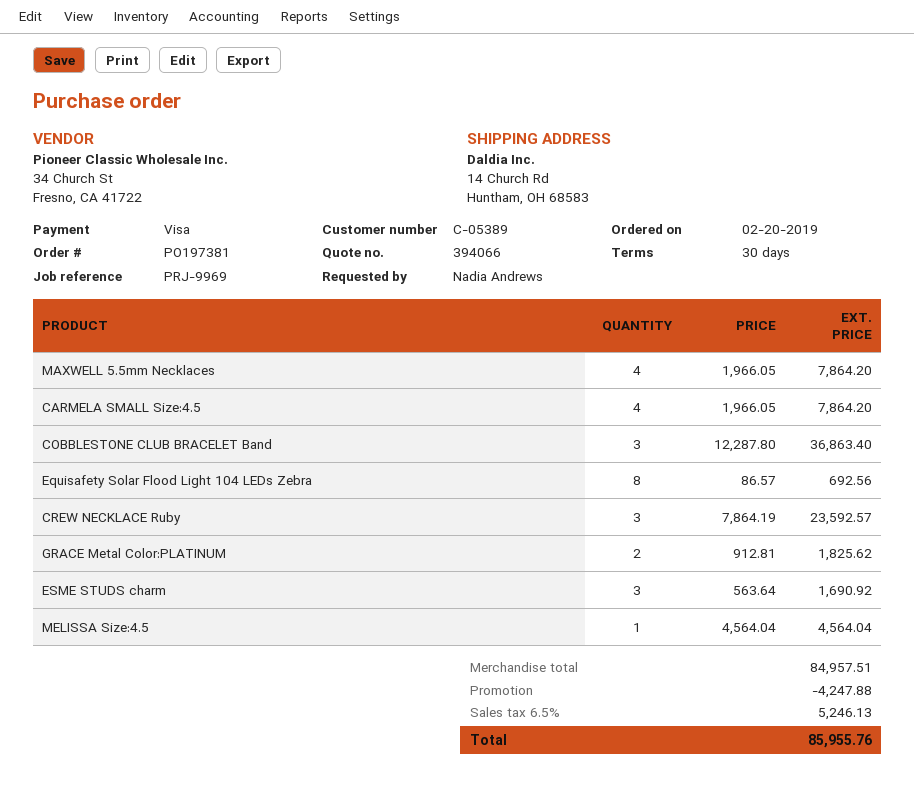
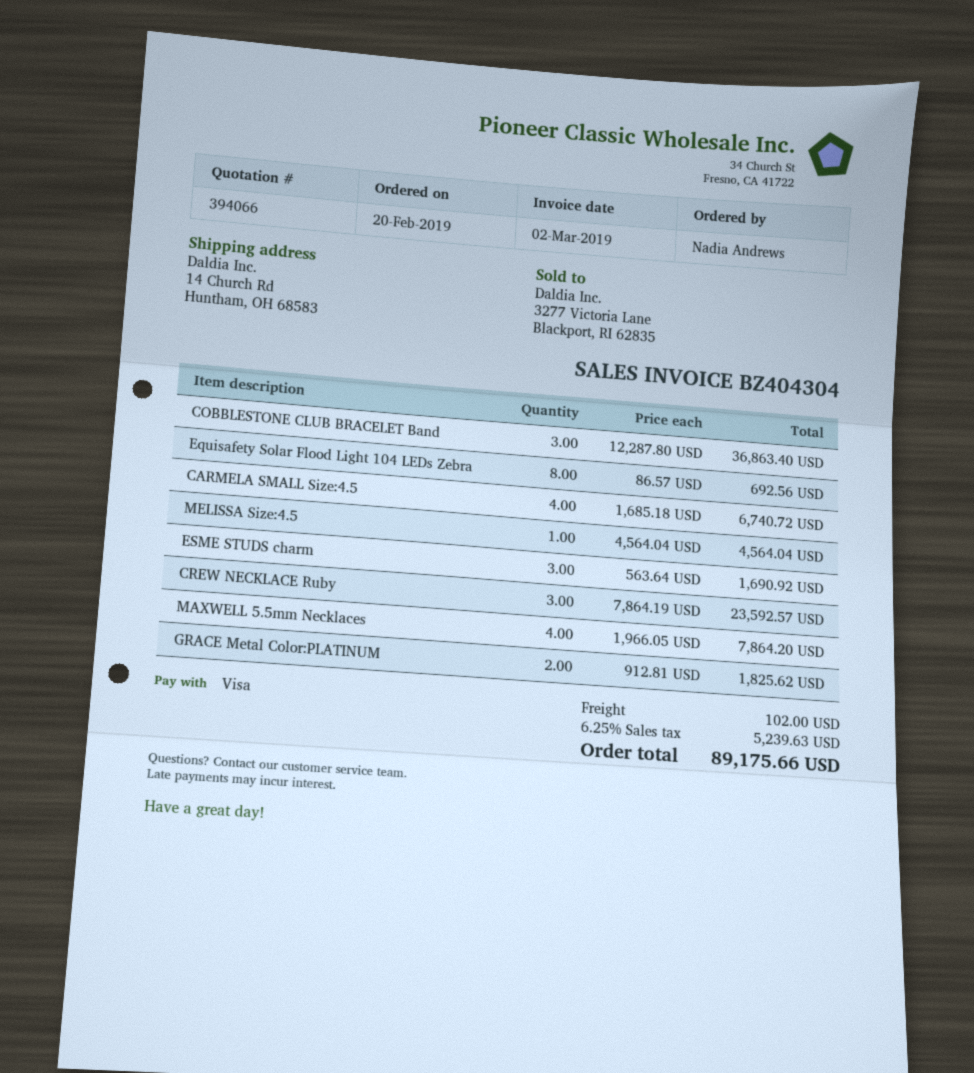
CARMELA SMALL Size:4.5: 4 x 1966.05 = 7864.20 -> 4 x 1685.18 = 6740.72
discount: 4247.88 -> none
shipping: none -> 102.00
tax: 6.5% = 5246.13 -> 6.25% = 5239.63
total: 85955.76 -> 89175.66

